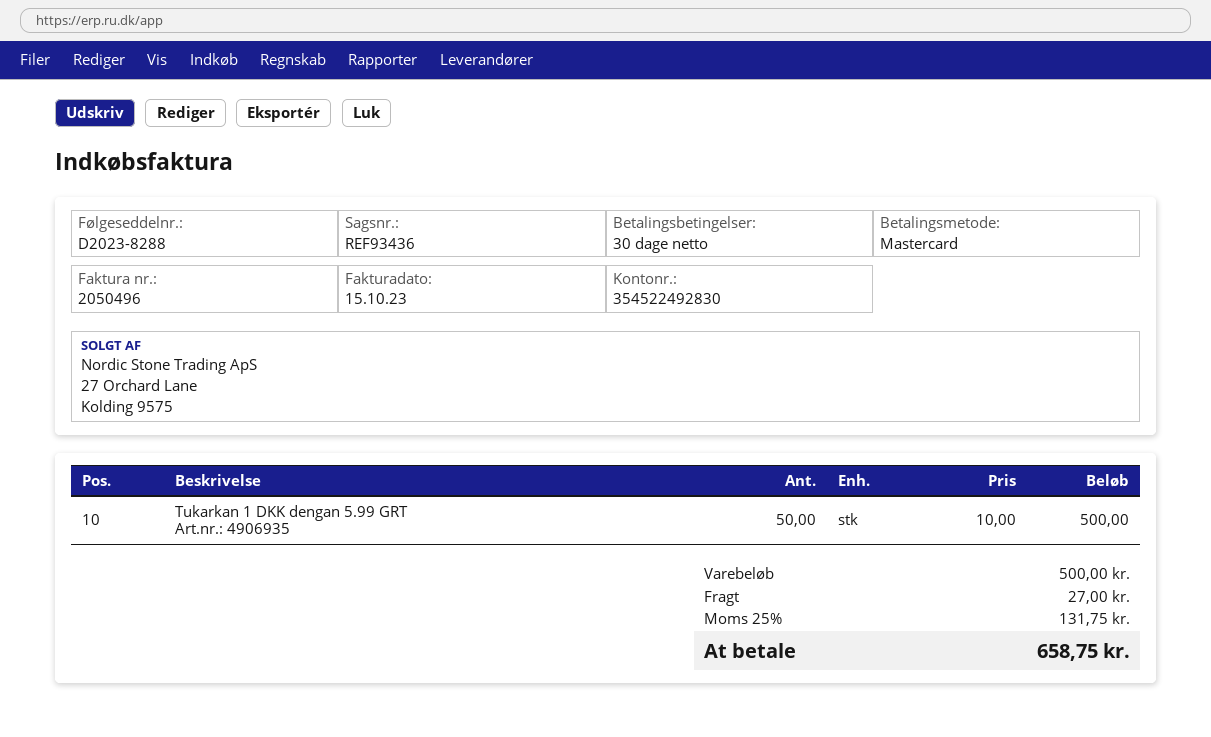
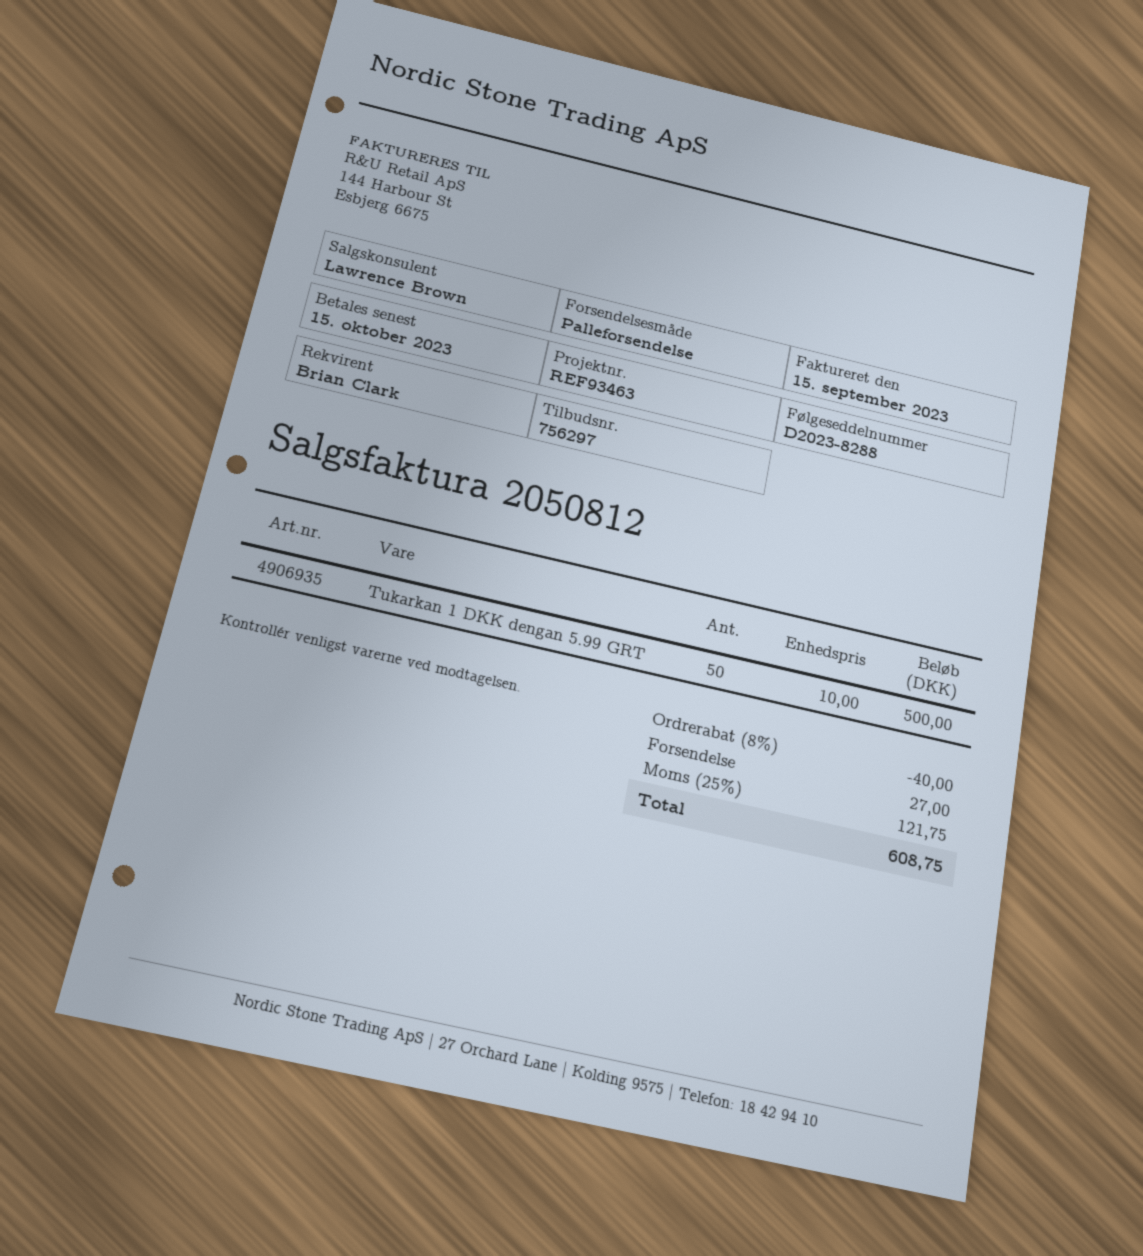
invoice number: 2050496 -> 2050812
invoice date: 2023-10-15 -> 2023-09-15
reference: REF93436 -> REF93463
discount: none -> 8% = 40.00
tax: 25% = 131.75 -> 25% = 121.75
total: 658.75 -> 608.75

